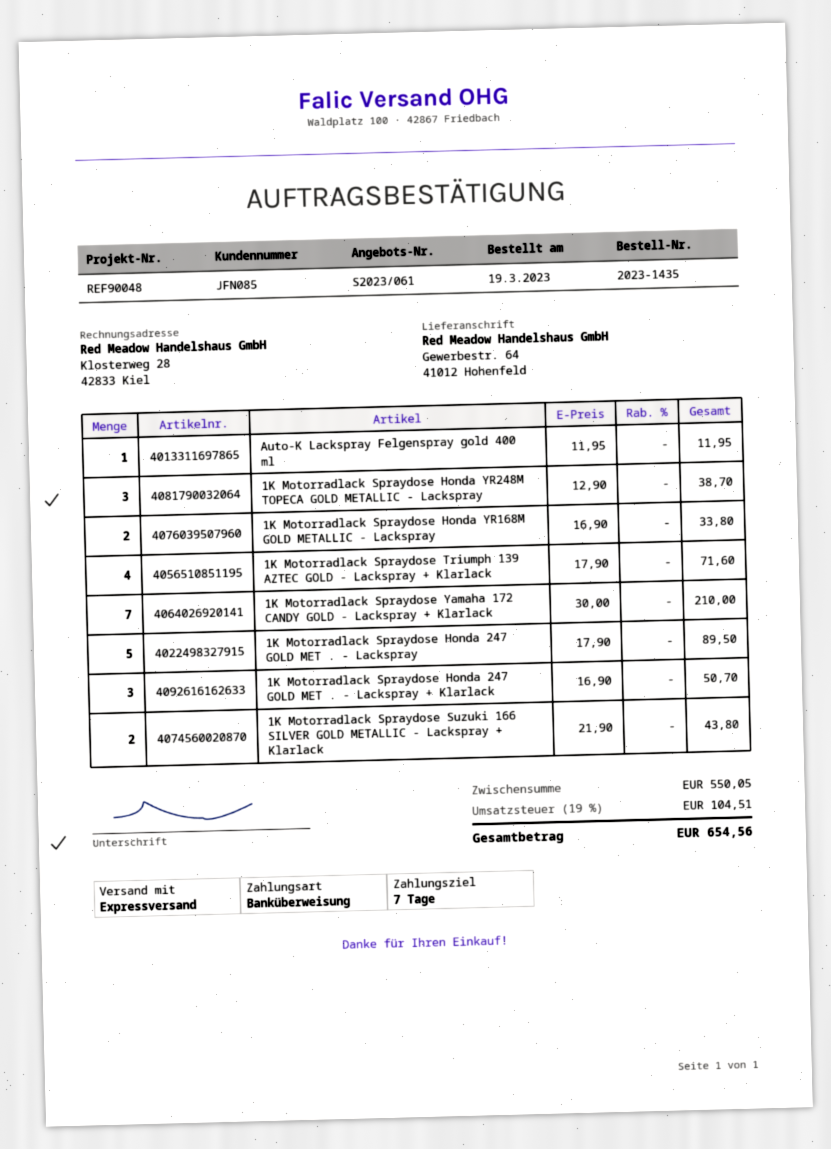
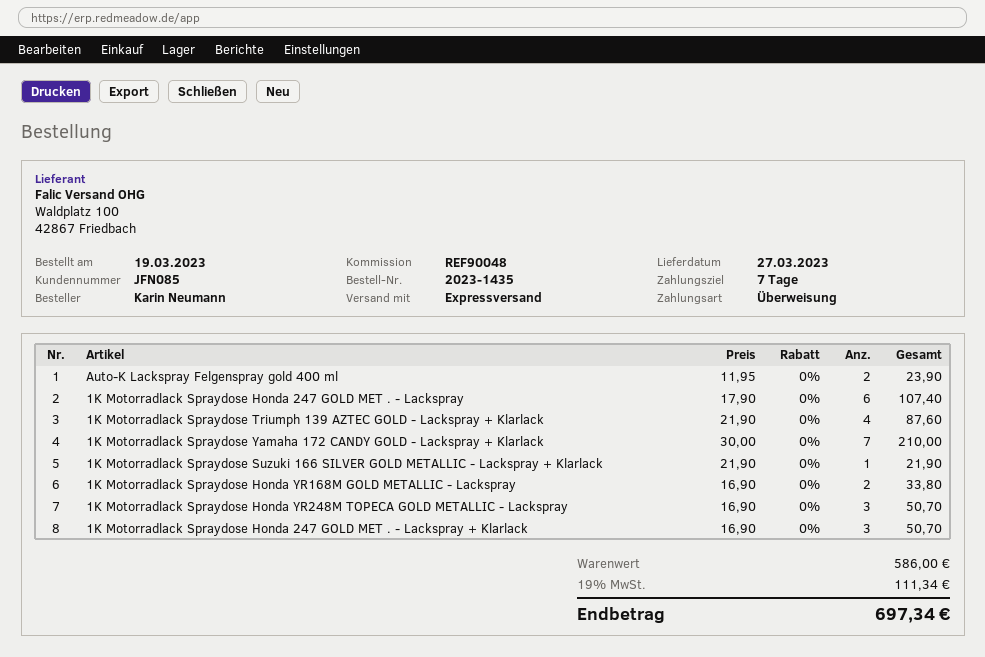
Auto-K Lackspray Felgenspray gold 400 ml: 1 x 11.95 = 11.95 -> 2 x 11.95 = 23.90
1K Motorradlack Spraydose Honda YR248M TOPECA GOLD METALLIC - Lackspray: 3 x 12.90 = 38.70 -> 3 x 16.90 = 50.70
1K Motorradlack Spraydose Triumph 139 AZTEC GOLD - Lackspray + Klarlack: 4 x 17.90 = 71.60 -> 4 x 21.90 = 87.60
1K Motorradlack Spraydose Honda 247 GOLD MET . - Lackspray: 5 x 17.90 = 89.50 -> 6 x 17.90 = 107.40
1K Motorradlack Spraydose Suzuki 166 SILVER GOLD METALLIC - Lackspray + Klarlack: 2 x 21.90 = 43.80 -> 1 x 21.90 = 21.90
subtotal: 550.05 -> 586.00
tax: 19% = 104.51 -> 19% = 111.34
total: 654.56 -> 697.34

